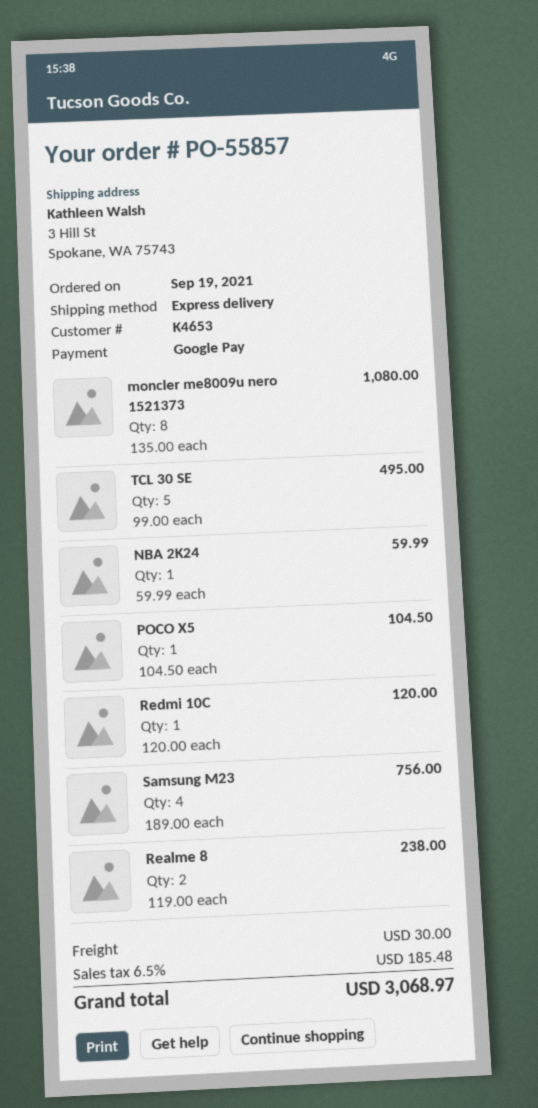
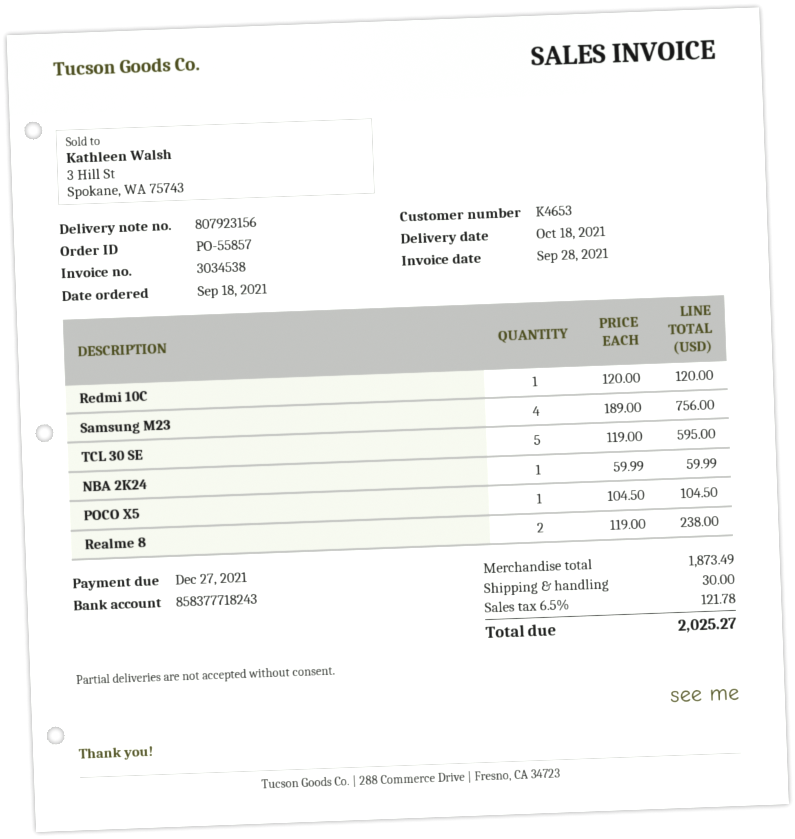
order date: 2021-09-19 -> 2021-09-18
moncler me8009u nero 1521373: 8 x 135.00 = 1080.00 -> none
TCL 30 SE: 5 x 99.00 = 495.00 -> 5 x 119.00 = 595.00
tax: 6.5% = 185.48 -> 6.5% = 121.78
total: 3068.97 -> 2025.27

